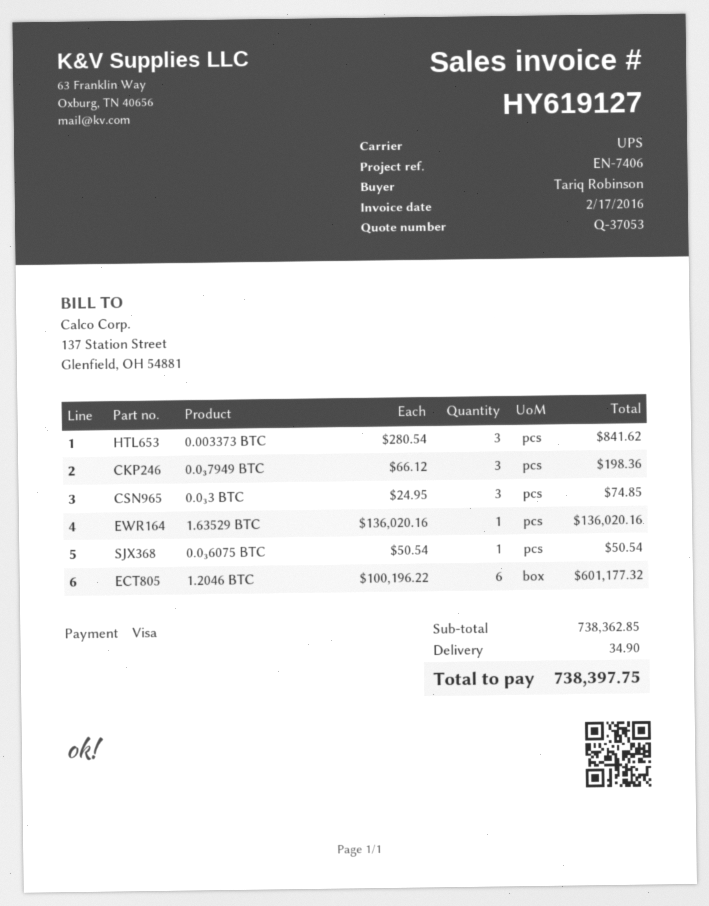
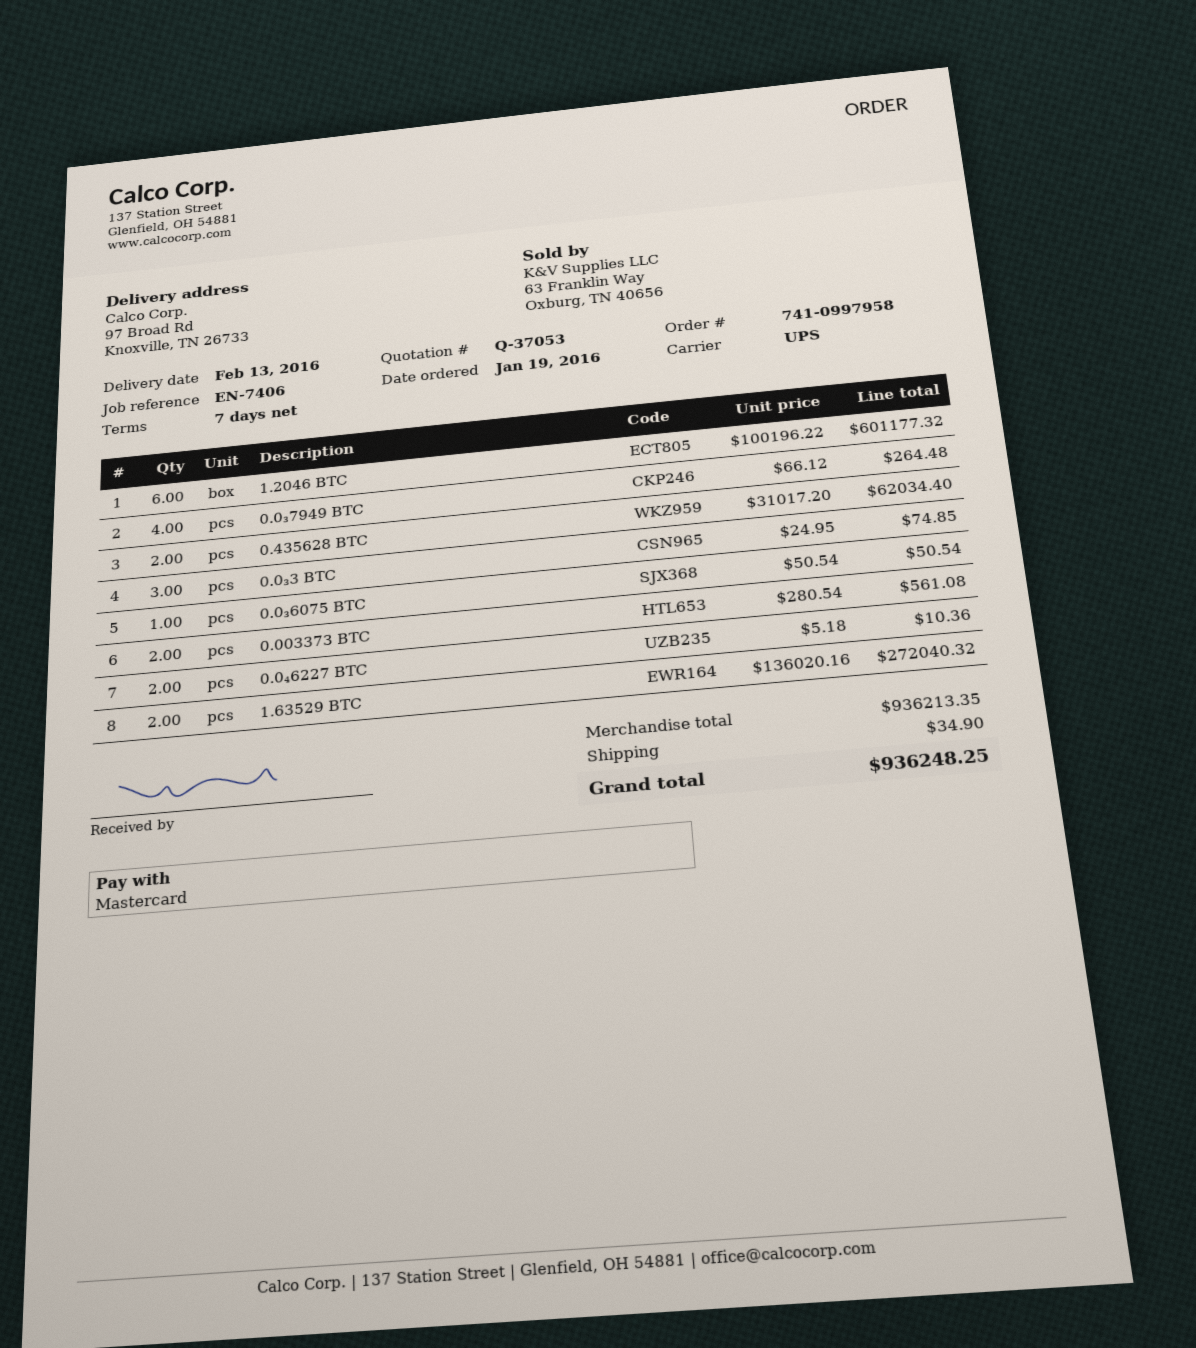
payment method: Visa -> Mastercard
0.003373 BTC: 3 x 280.54 = 841.62 -> 2 x 280.54 = 561.08
0.0₃7949 BTC: 3 x 66.12 = 198.36 -> 4 x 66.12 = 264.48
1.63529 BTC: 1 x 136020.16 = 136020.16 -> 2 x 136020.16 = 272040.32
0.435628 BTC: none -> 2 x 31017.20 = 62034.40
0.0₄6227 BTC: none -> 2 x 5.18 = 10.36
subtotal: 738362.85 -> 936213.35
total: 738397.75 -> 936248.25

